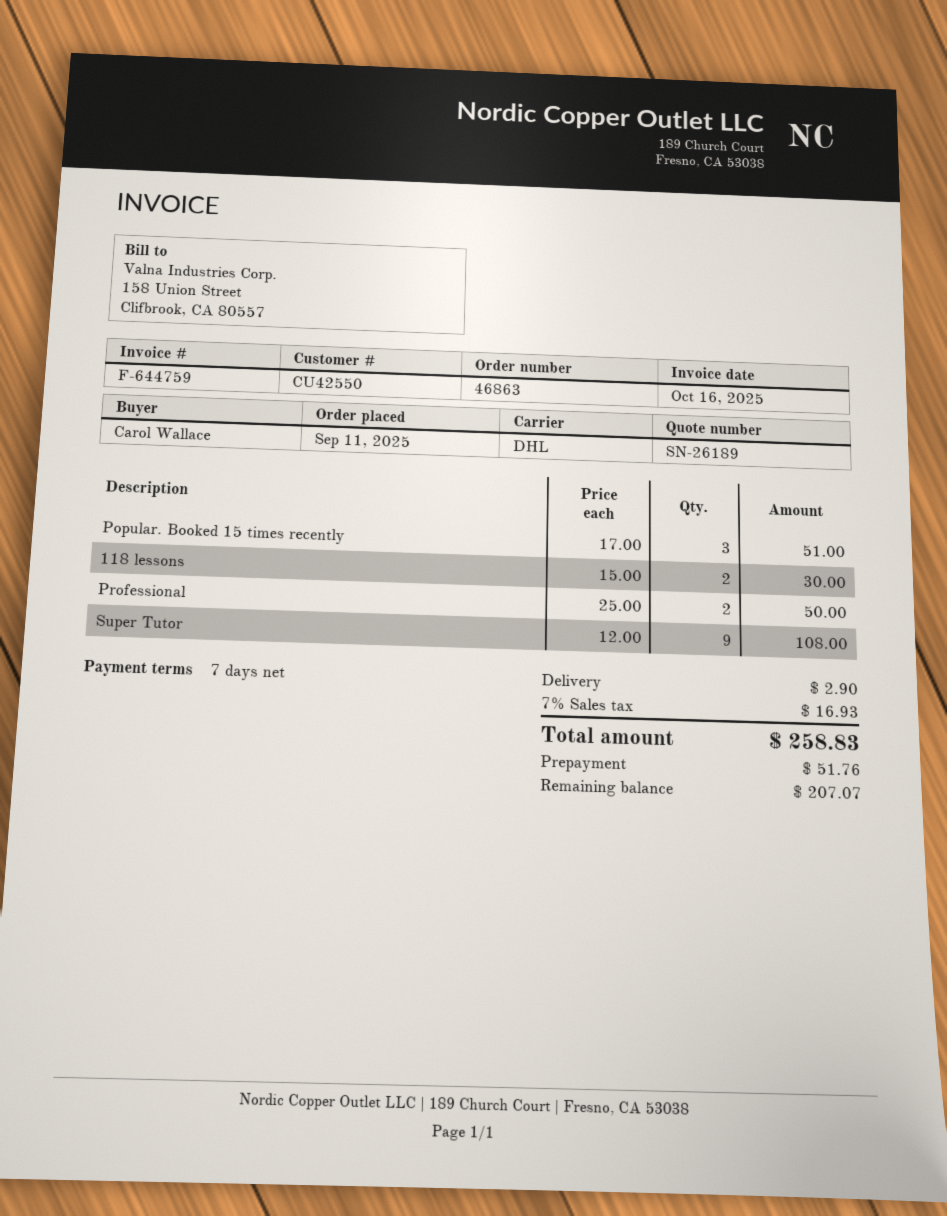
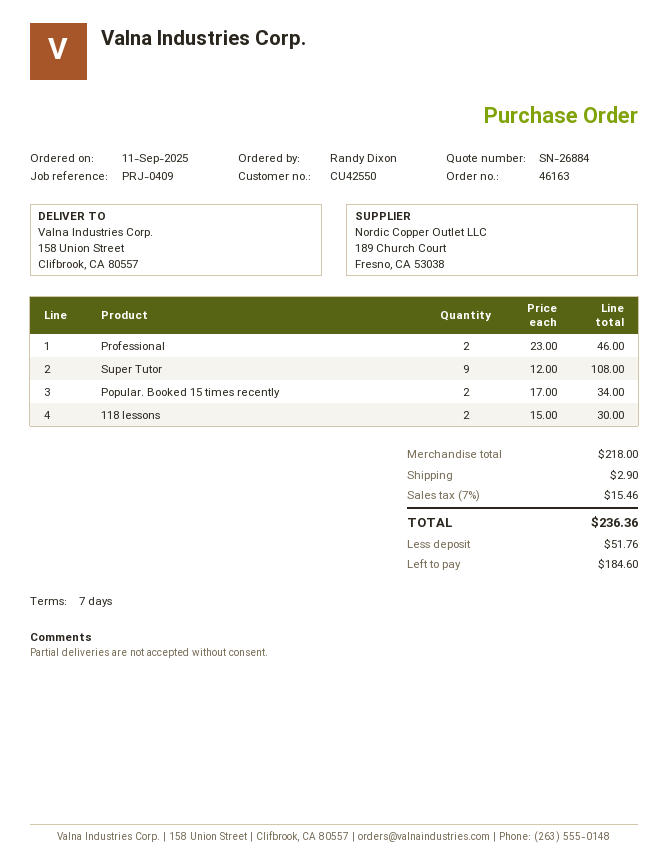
quote number: SN-26189 -> SN-26884
order number: 46863 -> 46163
ordered by: Carol Wallace -> Randy Dixon
Popular. Booked 15 times recently: 3 x 17.00 = 51.00 -> 2 x 17.00 = 34.00
Professional: 2 x 25.00 = 50.00 -> 2 x 23.00 = 46.00
tax: 7% = 16.93 -> 7% = 15.46
total: 258.83 -> 236.36
balance: 207.07 -> 184.60

